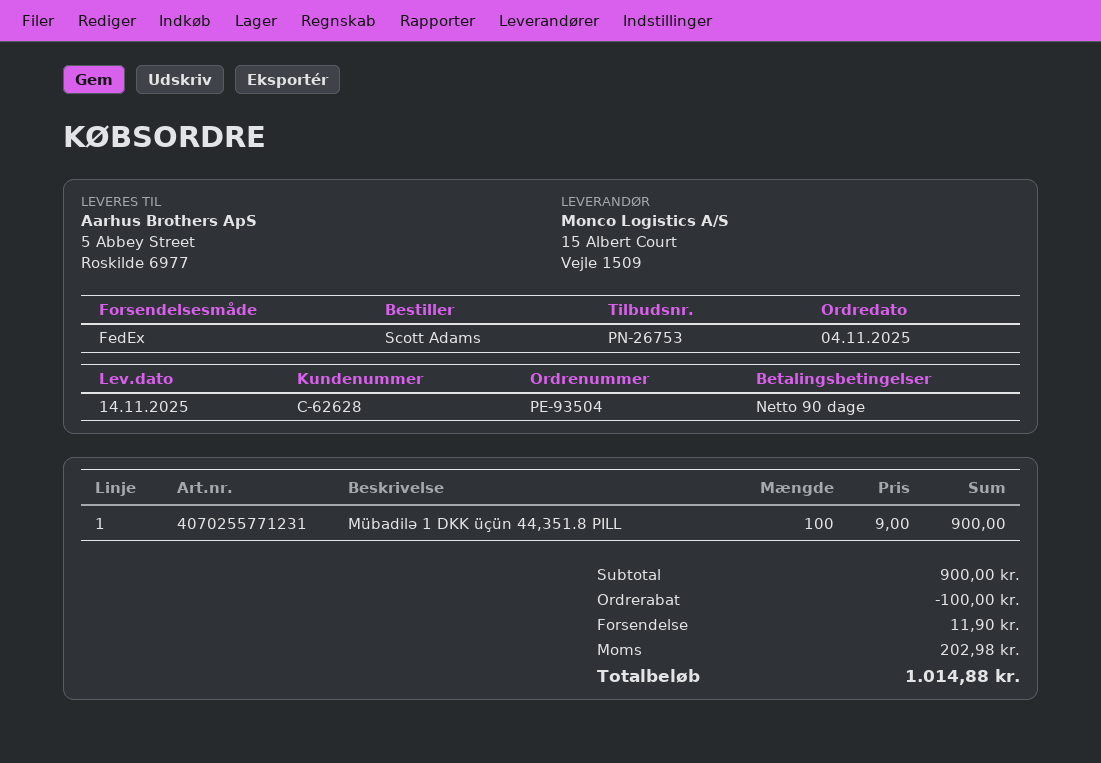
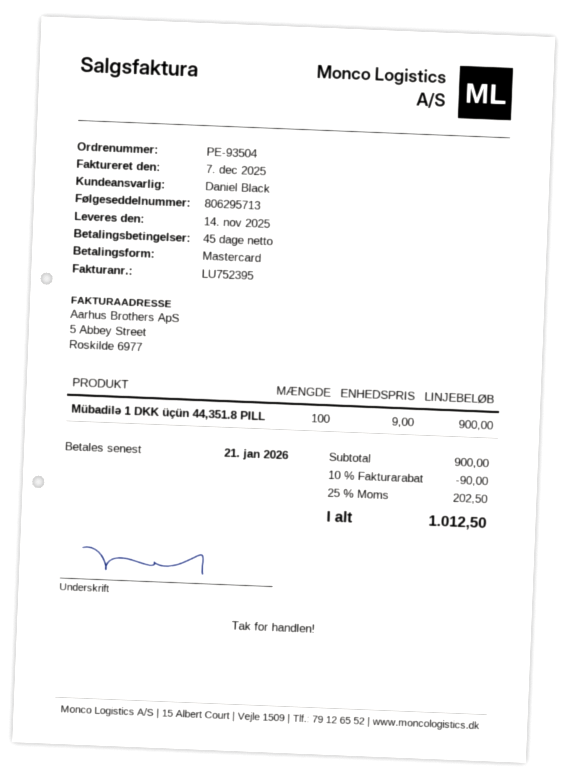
payment terms: 90 days -> 45 days
discount: 100.00 -> 90.00
shipping: 11.90 -> none
tax: 202.98 -> 202.50
total: 1014.88 -> 1012.50

